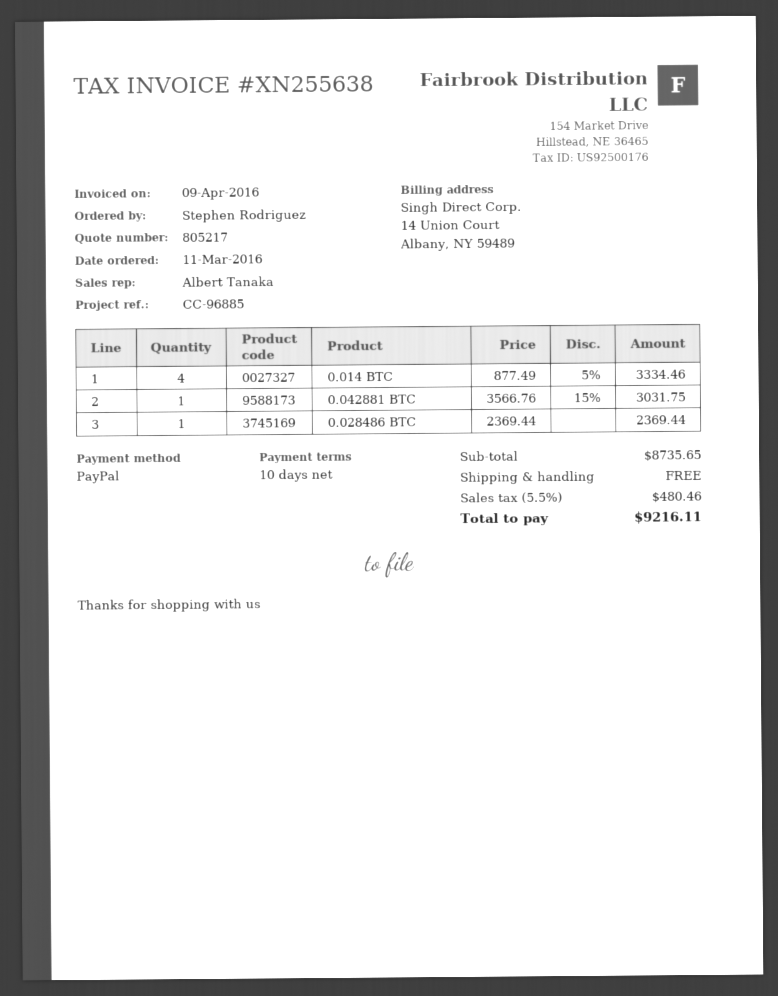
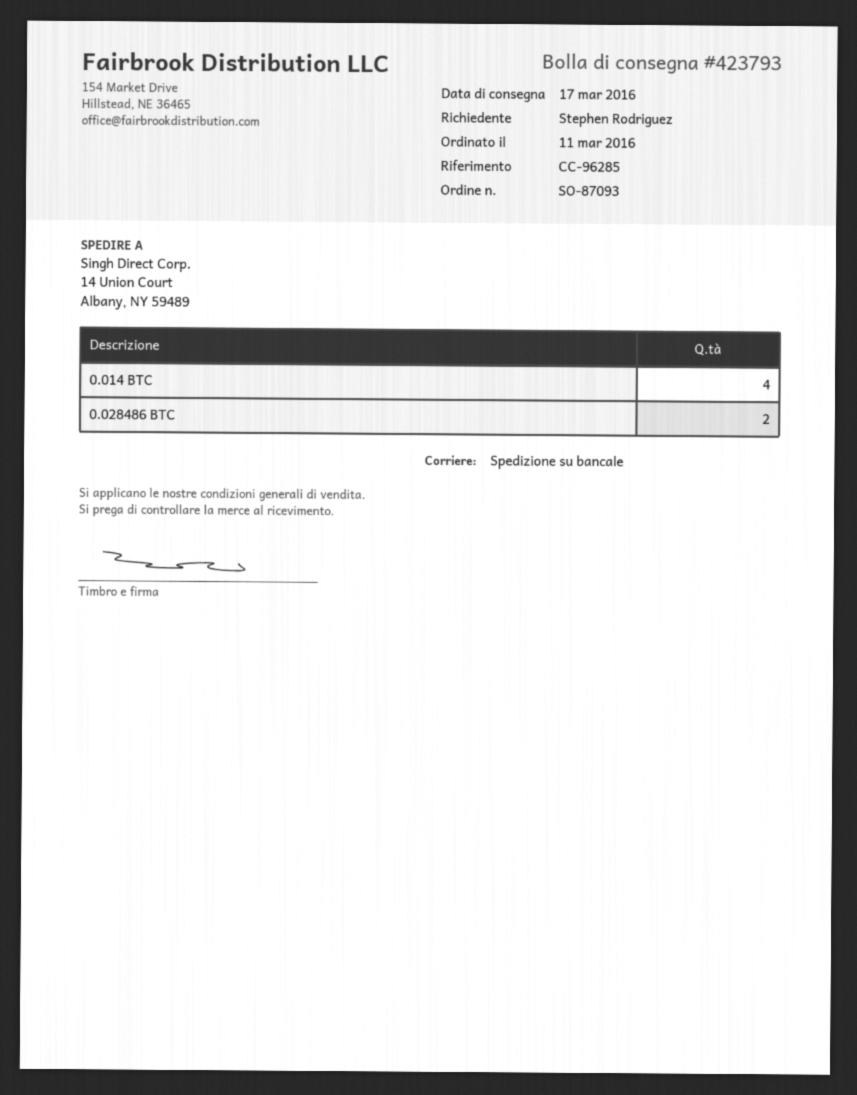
reference: CC-96885 -> CC-96285
0.042881 BTC: 1 -> none
0.028486 BTC: 1 -> 2

